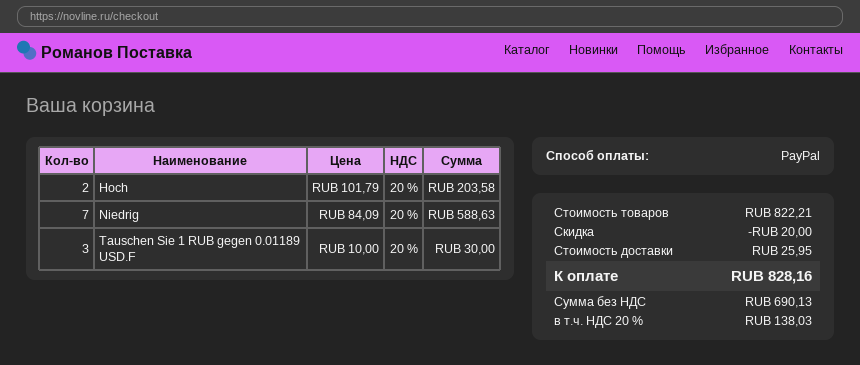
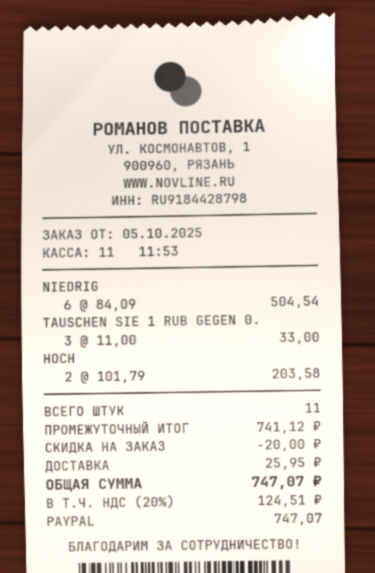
Niedrig: 7 x 84.09 = 588.63 -> 6 x 84.09 = 504.54
Tauschen Sie 1 RUB gegen 0.01189 USD.F: 3 x 10.00 = 30.00 -> 3 x 11.00 = 33.00
subtotal: 822.21 -> 741.12
tax: 20% = 138.03 -> 20% = 124.51
total: 828.16 -> 747.07

